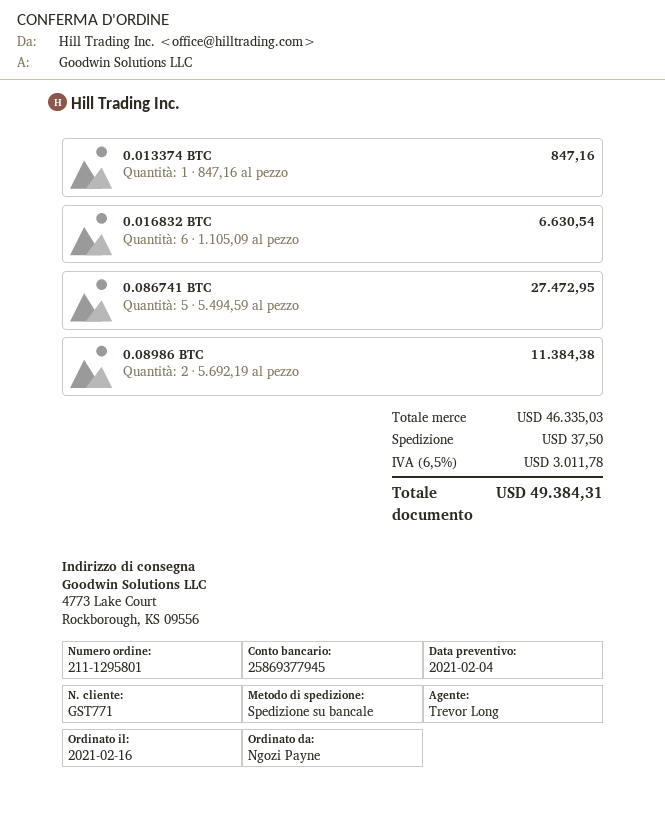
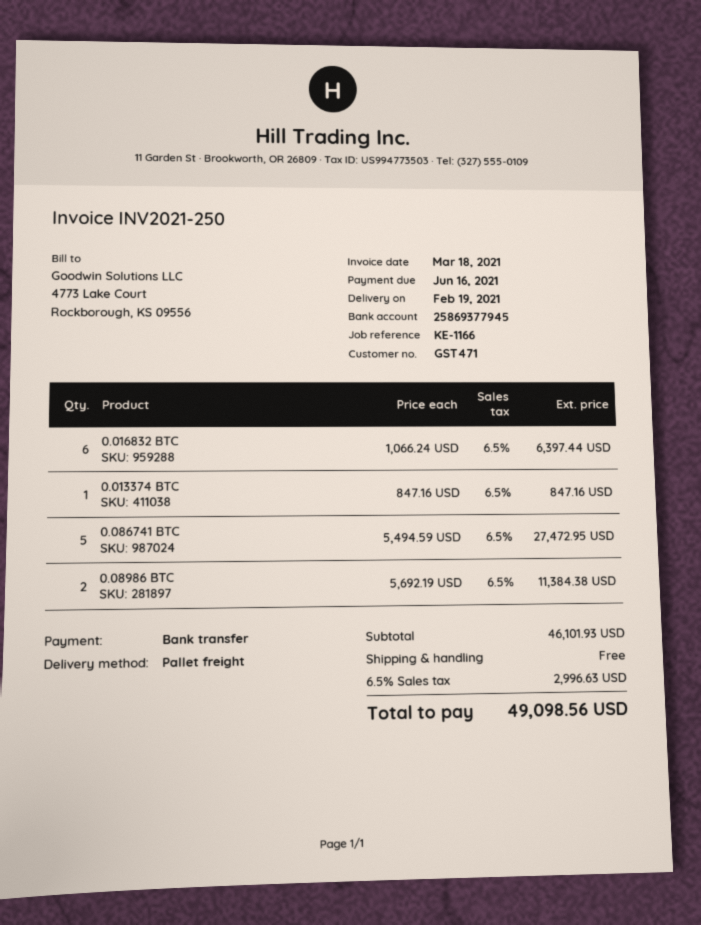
customer number: GST771 -> GST471
0.016832 BTC: 6 x 1105.09 = 6630.54 -> 6 x 1066.24 = 6397.44
subtotal: 46335.03 -> 46101.93
shipping: 37.50 -> 0.00
tax: 6.5% = 3011.78 -> 6.5% = 2996.63
total: 49384.31 -> 49098.56

